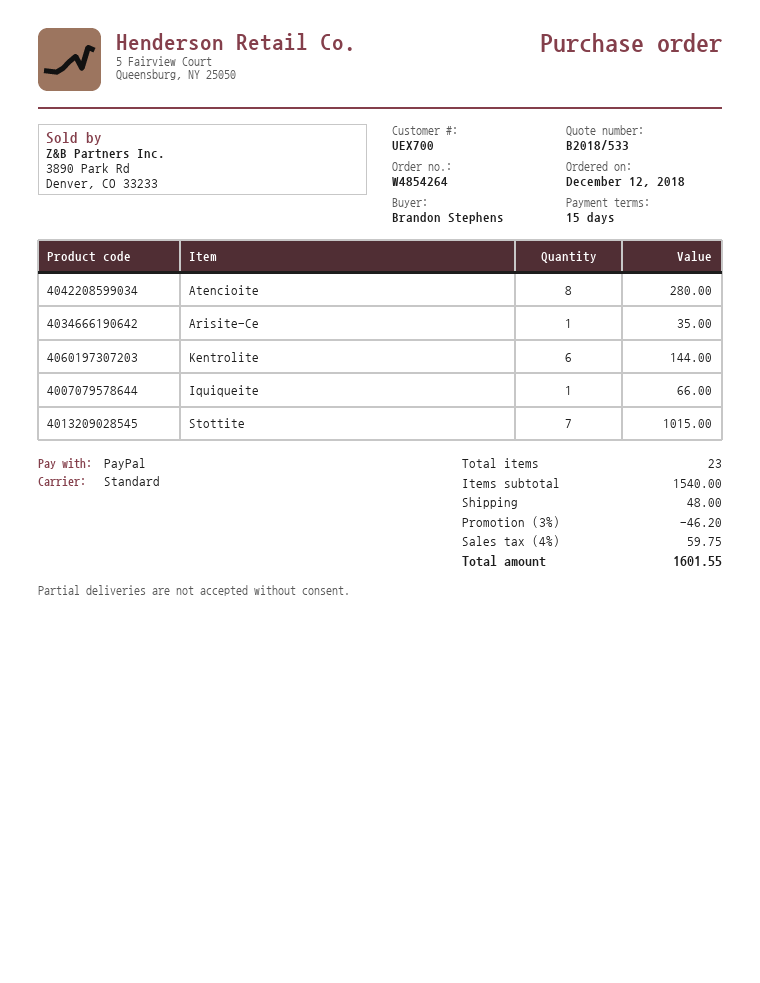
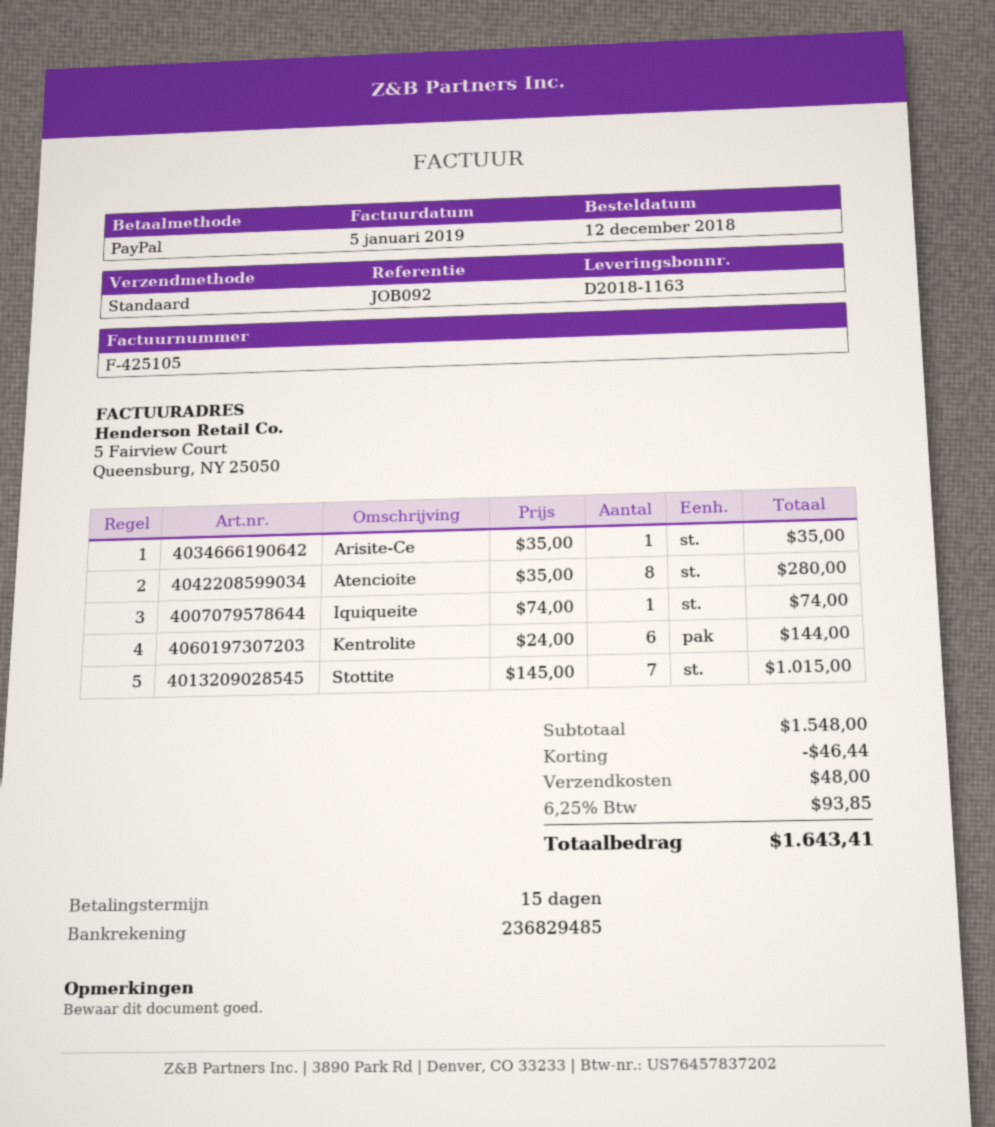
Iquiqueite: 1 for 66.00 -> 1 for 74.00
subtotal: 1540.00 -> 1548.00
discount: 46.20 -> 46.44
tax: 4% = 59.75 -> 6.25% = 93.85
total: 1601.55 -> 1643.41

